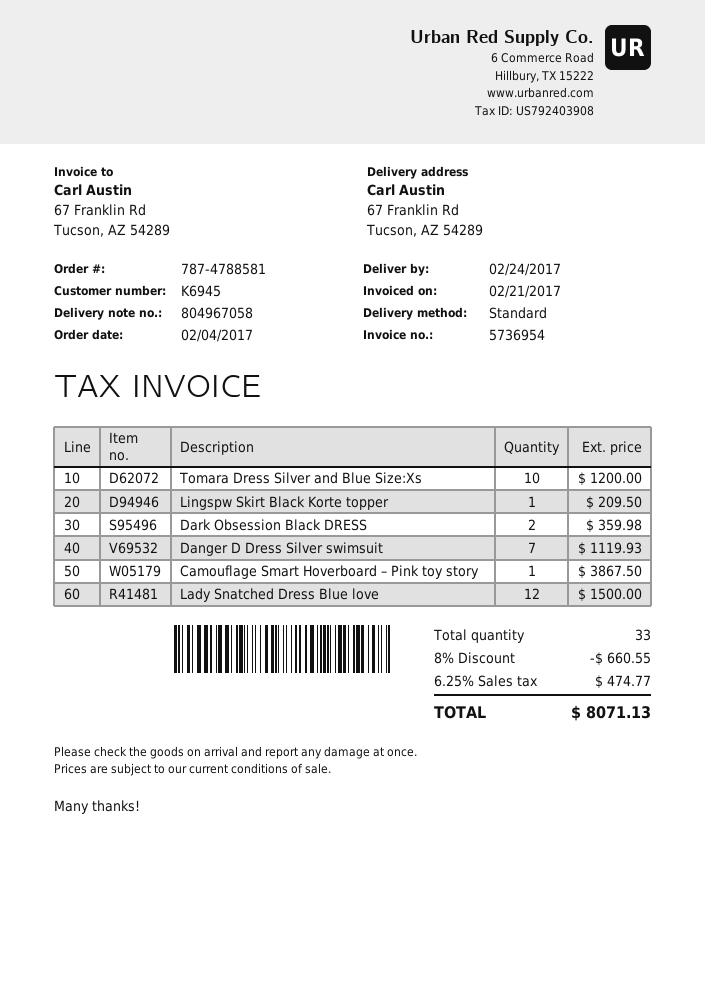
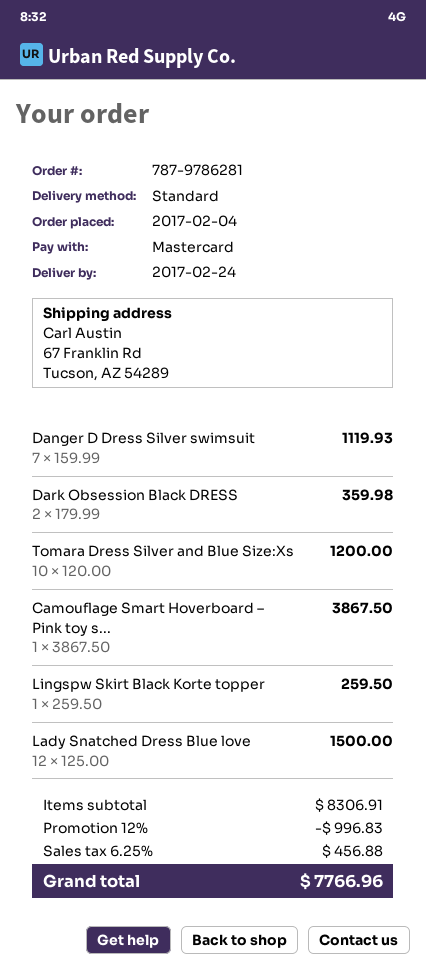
order number: 787-4788581 -> 787-9786281
Lingspw Skirt Black Korte topper: 1 for 209.50 -> 1 for 259.50
discount: 8% = 660.55 -> 12% = 996.83
tax: 6.25% = 474.77 -> 6.25% = 456.88
total: 8071.13 -> 7766.96

